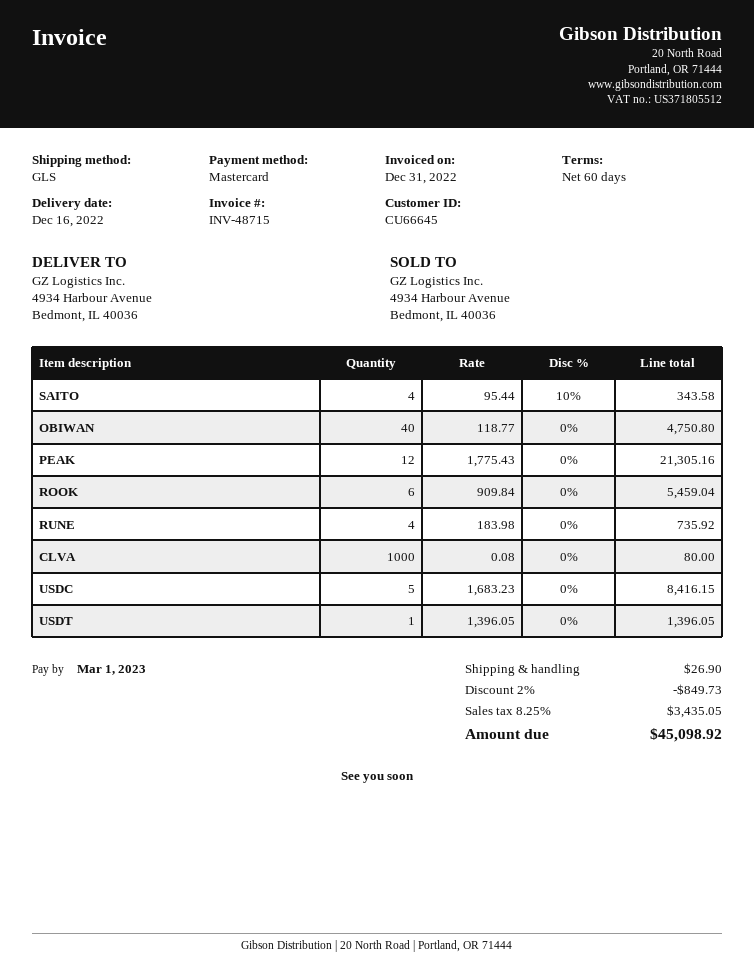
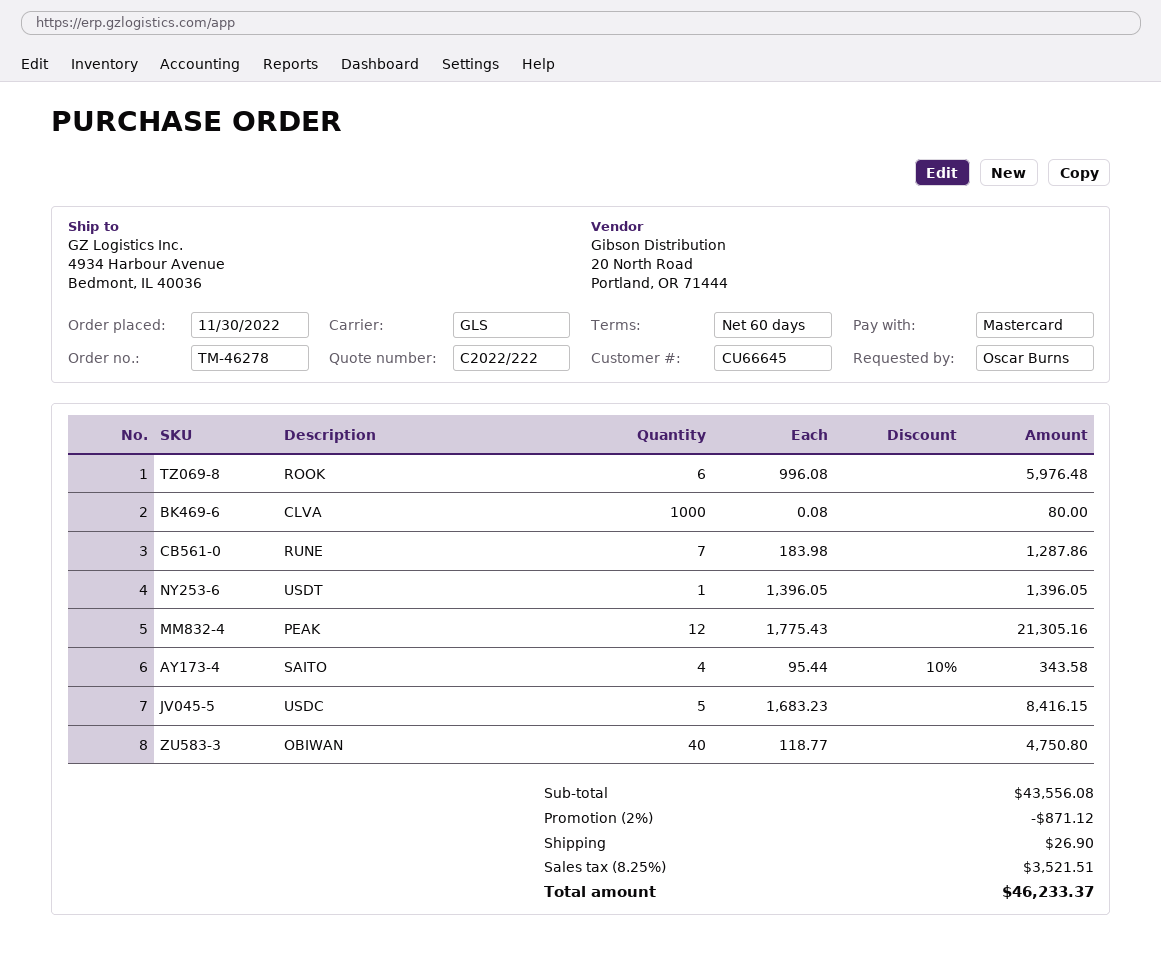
ROOK: 6 x 909.84 = 5459.04 -> 6 x 996.08 = 5976.48
RUNE: 4 x 183.98 = 735.92 -> 7 x 183.98 = 1287.86
discount: 2% = 849.73 -> 2% = 871.12
tax: 8.25% = 3435.05 -> 8.25% = 3521.51
total: 45098.92 -> 46233.37

